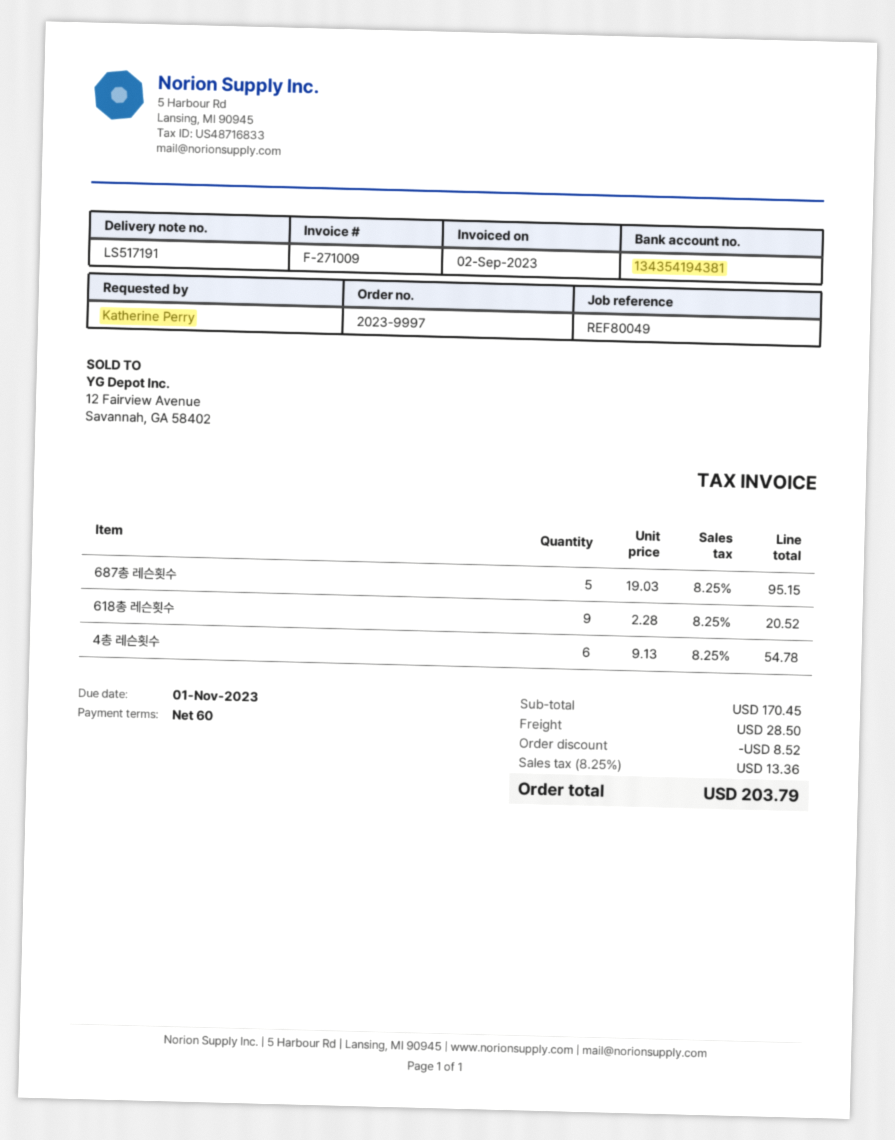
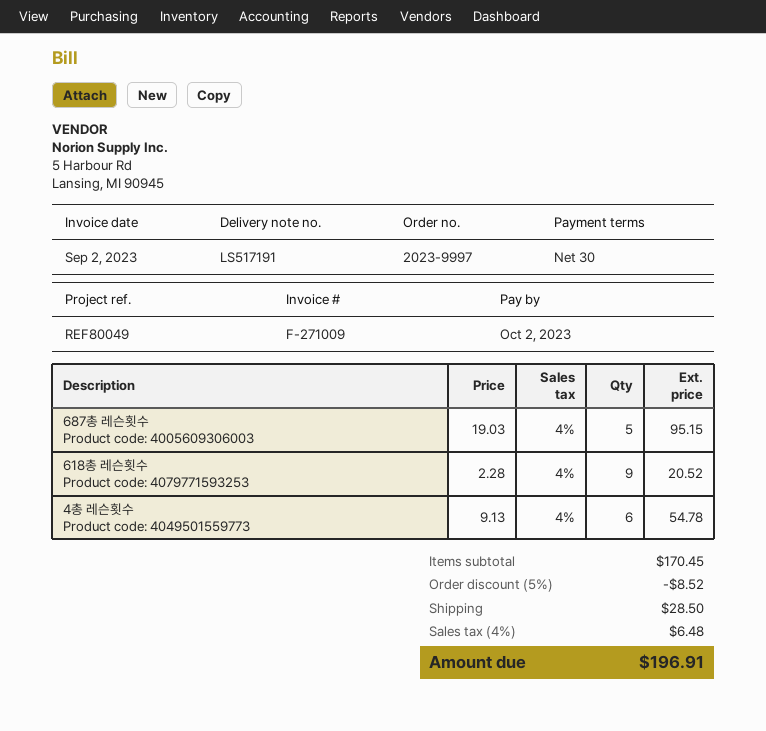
payment terms: 60 days -> 30 days
due date: 2023-11-01 -> 2023-10-02
tax: 8.25% = 13.36 -> 4% = 6.48
total: 203.79 -> 196.91

